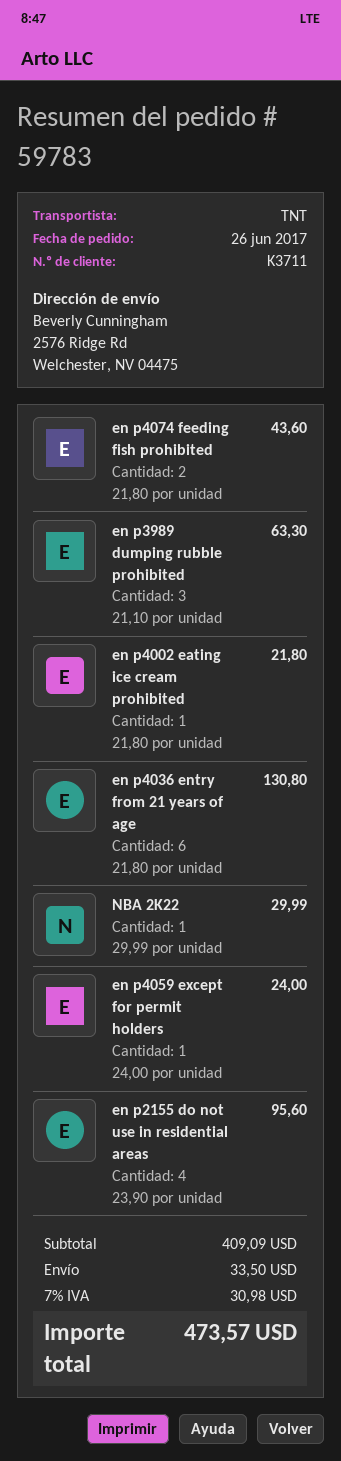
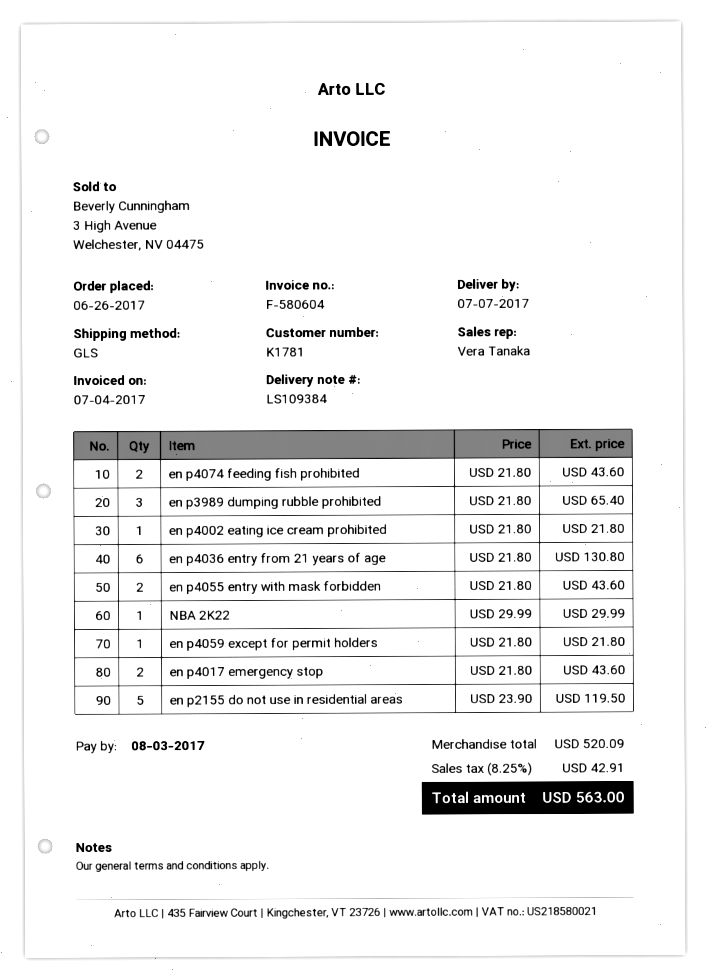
customer number: K3711 -> K1781
shipping method: TNT -> GLS
en p3989 dumping rubble prohibited: 3 x 21.10 = 63.30 -> 3 x 21.80 = 65.40
en p4059 except for permit holders: 1 x 24.00 = 24.00 -> 1 x 21.80 = 21.80
en p2155 do not use in residential areas: 4 x 23.90 = 95.60 -> 5 x 23.90 = 119.50
en p4055 entry with mask forbidden: none -> 2 x 21.80 = 43.60
en p4017 emergency stop: none -> 2 x 21.80 = 43.60
subtotal: 409.09 -> 520.09
shipping: 33.50 -> none
tax: 7% = 30.98 -> 8.25% = 42.91
total: 473.57 -> 563.00

